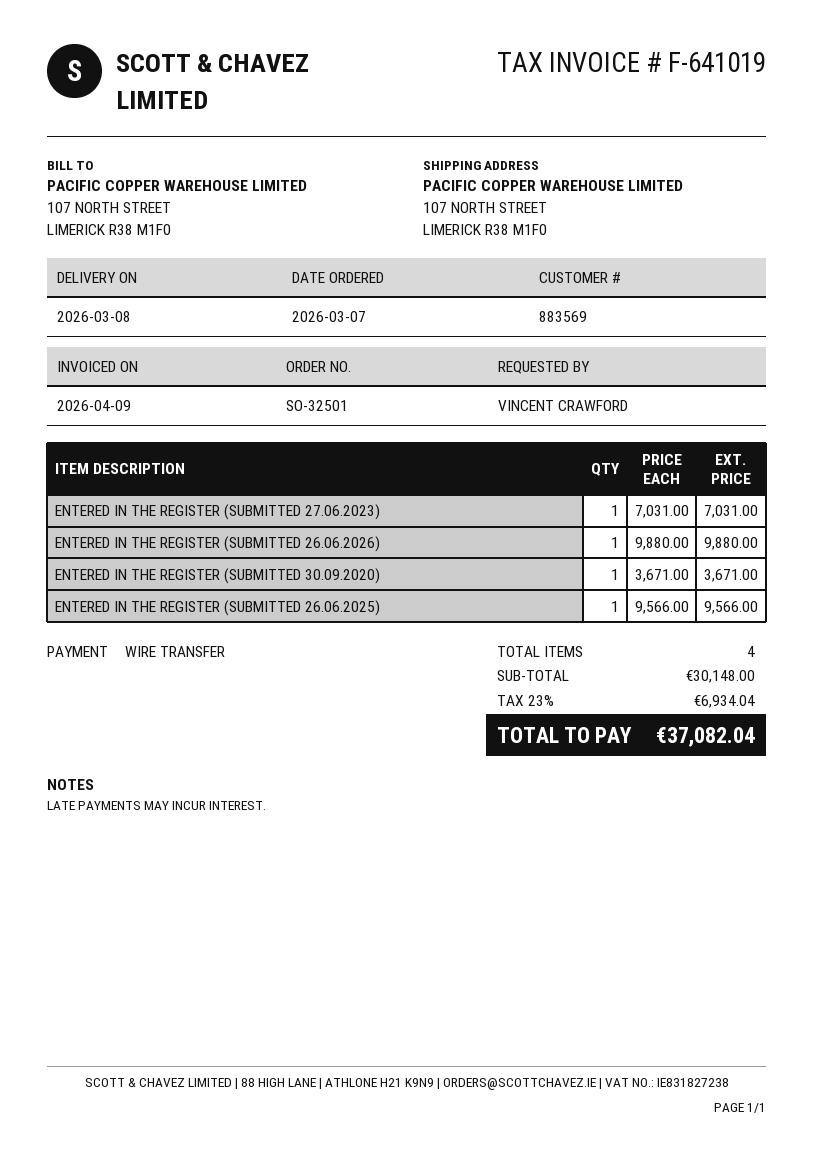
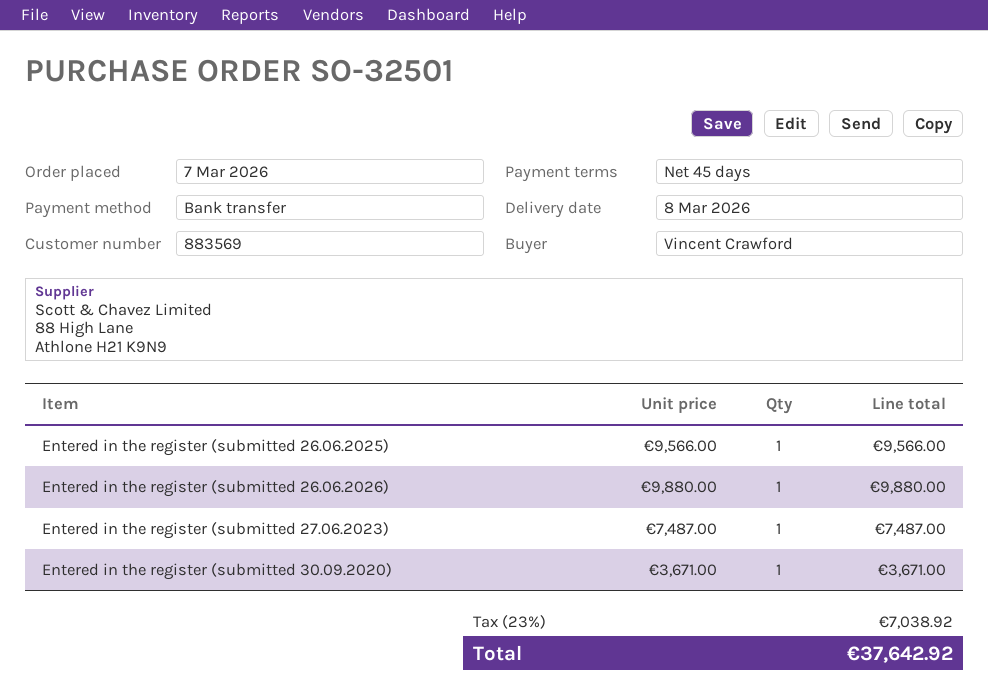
ENTERED IN THE REGISTER (SUBMITTED 27.06.2023): 1 x 7031.00 = 7031.00 -> 1 x 7487.00 = 7487.00
tax: 23% = 6934.04 -> 23% = 7038.92
total: 37082.04 -> 37642.92

